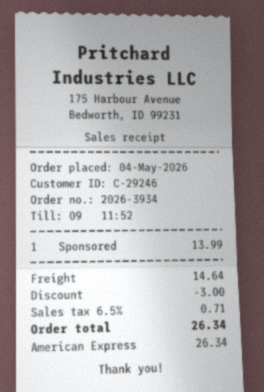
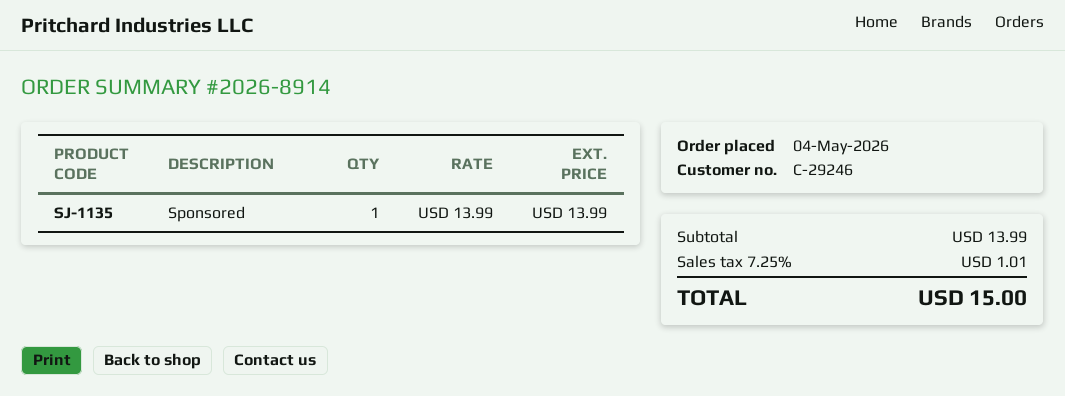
order number: 2026-3934 -> 2026-8914
discount: 3.00 -> none
shipping: 14.64 -> none
tax: 6.5% = 0.71 -> 7.25% = 1.01
total: 26.34 -> 15.00

